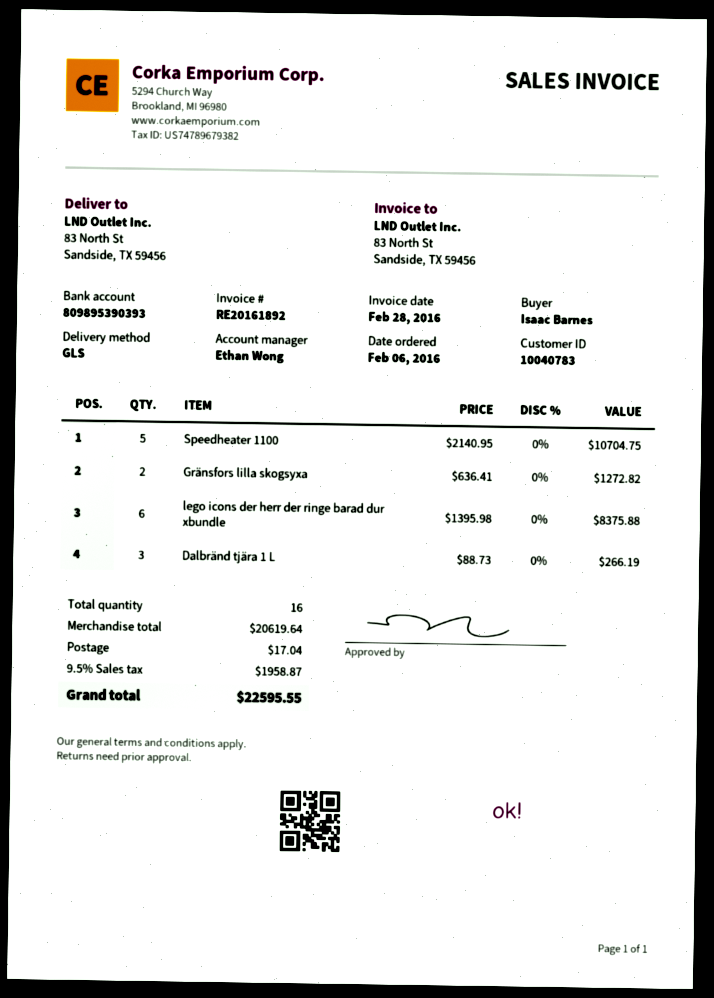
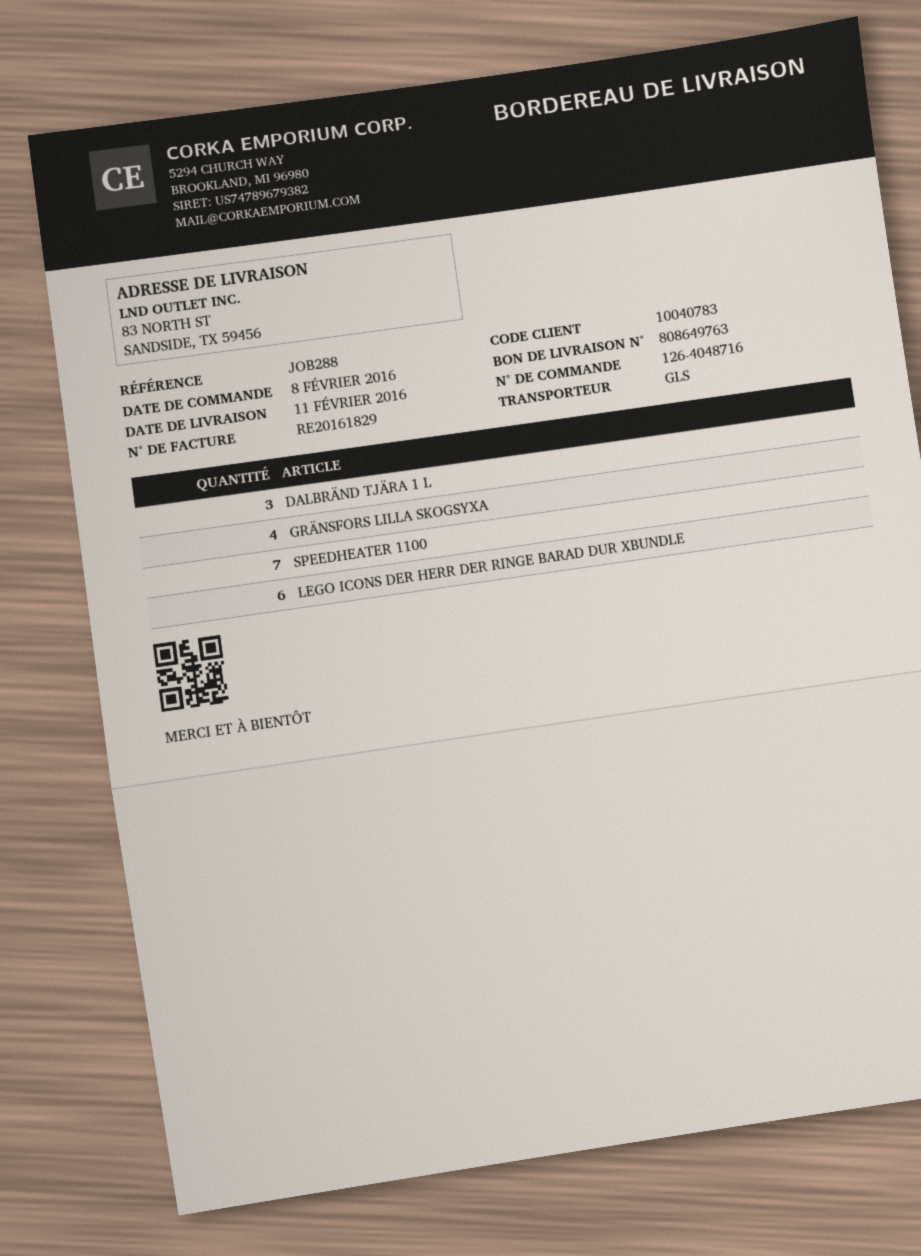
order date: 2016-02-06 -> 2016-02-08
invoice number: RE20161892 -> RE20161829
Speedheater 1100: 5 -> 7
Gränsfors lilla skogsyxa: 2 -> 4

